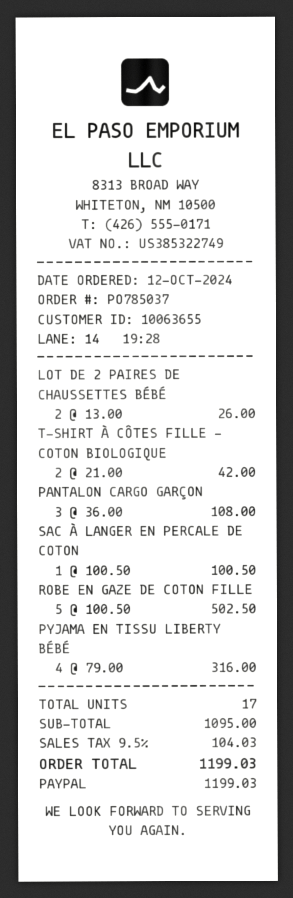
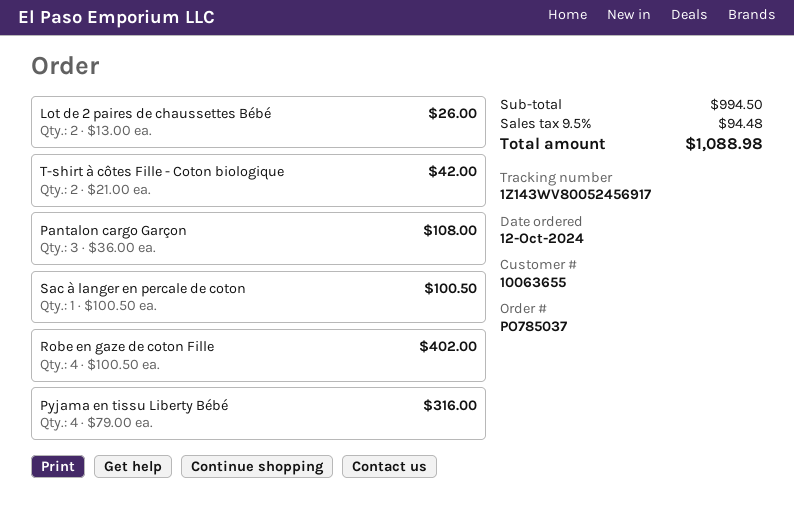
ROBE EN GAZE DE COTON FILLE: 5 x 100.50 = 502.50 -> 4 x 100.50 = 402.00
subtotal: 1095.00 -> 994.50
tax: 9.5% = 104.03 -> 9.5% = 94.48
total: 1199.03 -> 1088.98

